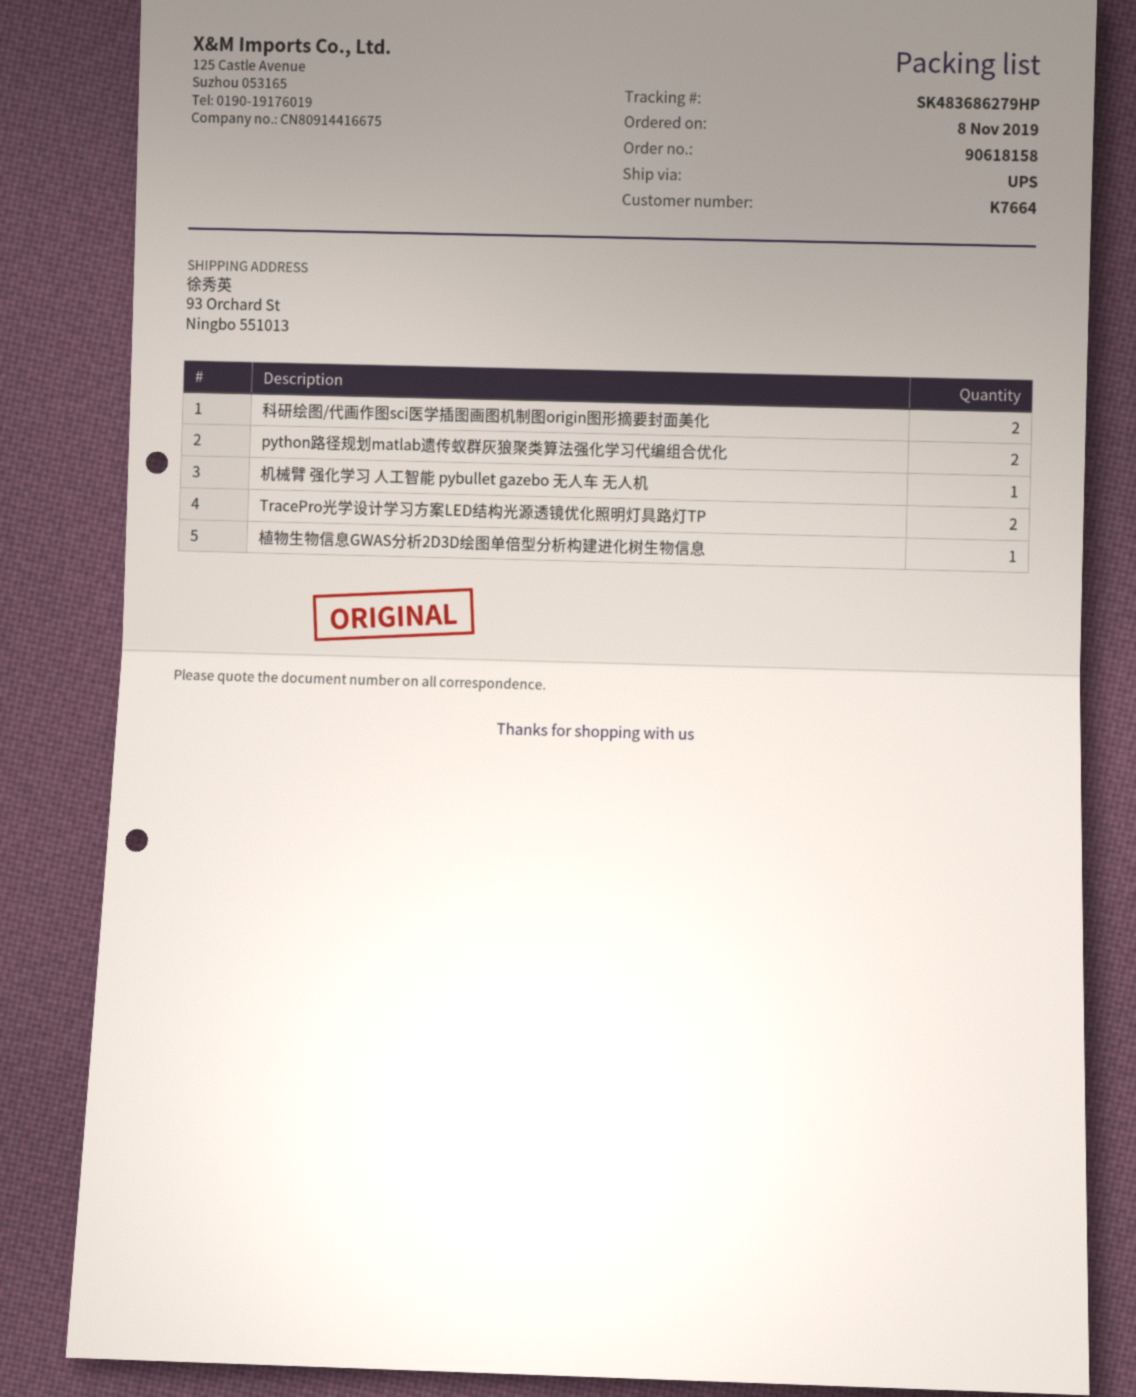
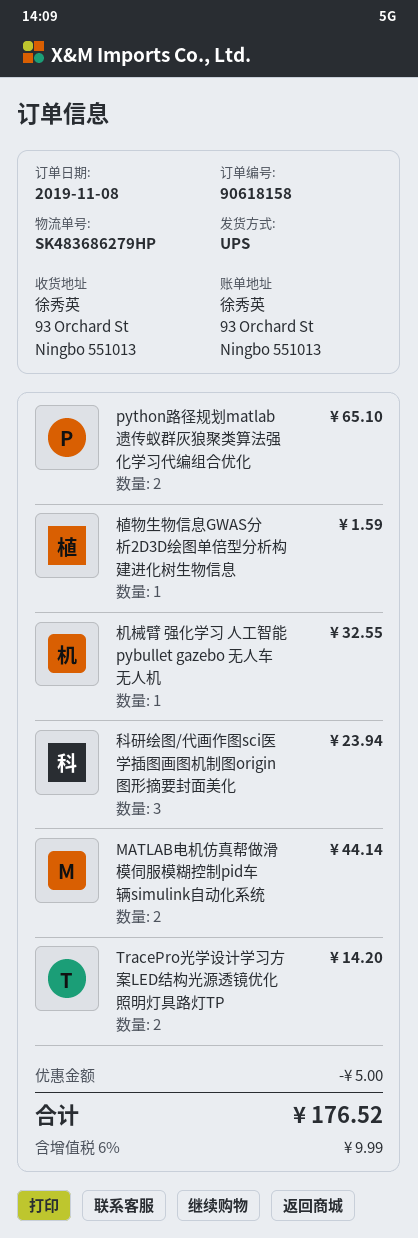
科研绘图/代画作图sci医学插图画图机制图origin图形摘要封面美化: 2 -> 3
MATLAB电机仿真帮做滑模伺服模糊控制pid车辆simulink自动化系统: none -> 2

